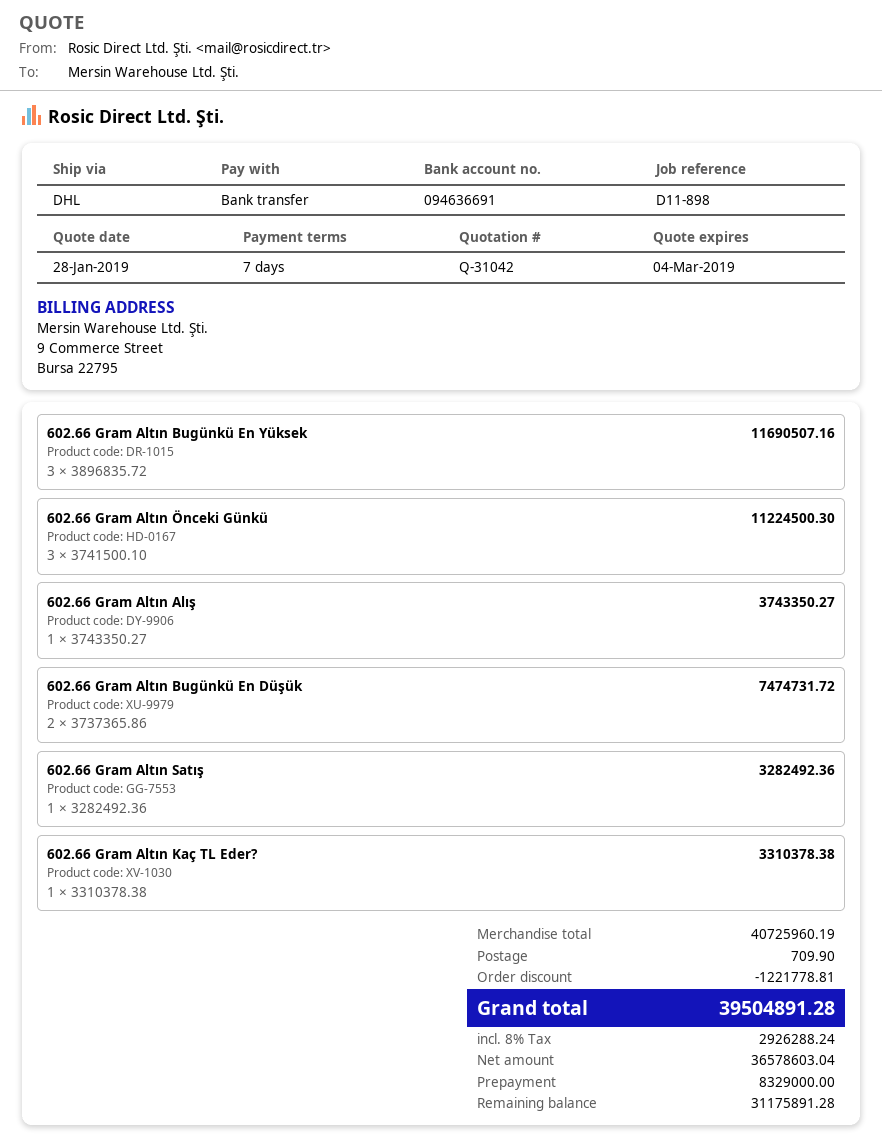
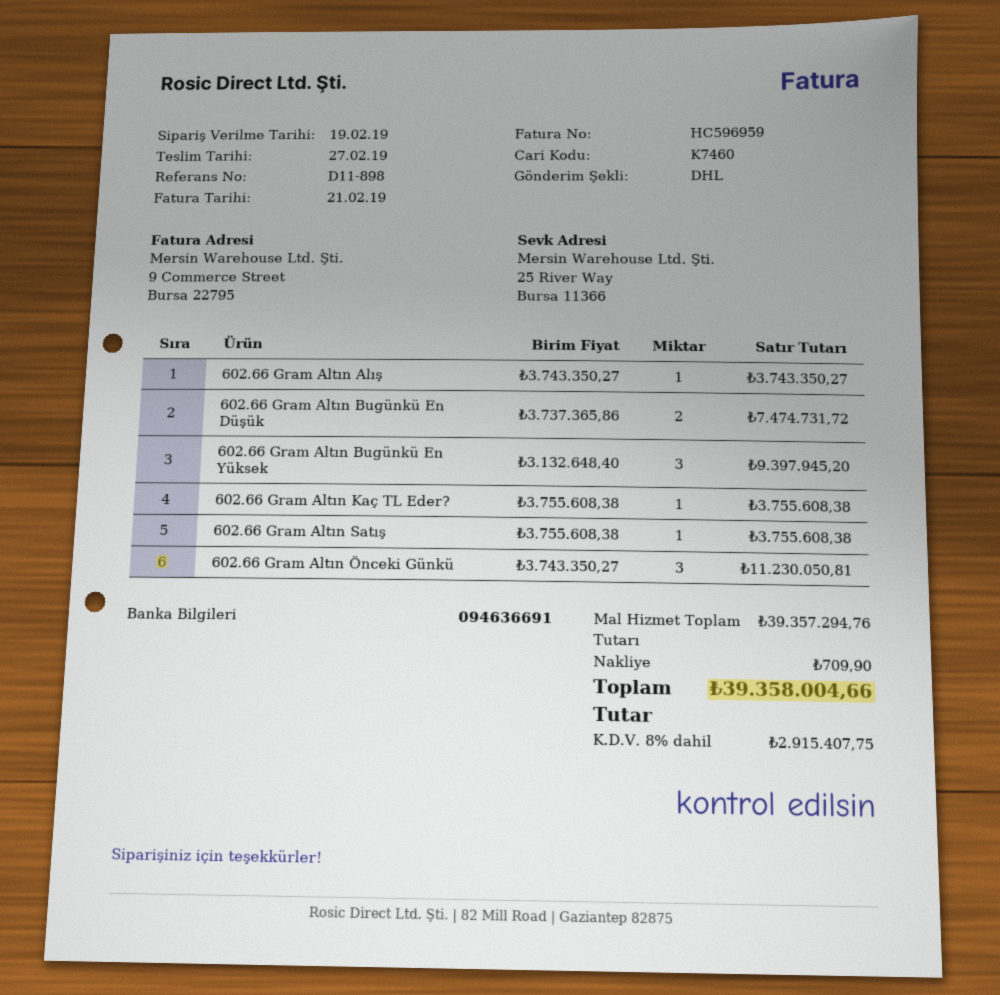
602.66 Gram Altın Bugünkü En Yüksek: 3 x 3896835.72 = 11690507.16 -> 3 x 3132648.40 = 9397945.20
602.66 Gram Altın Önceki Günkü: 3 x 3741500.10 = 11224500.30 -> 3 x 3743350.27 = 11230050.81
602.66 Gram Altın Satış: 1 x 3282492.36 = 3282492.36 -> 1 x 3755608.38 = 3755608.38
602.66 Gram Altın Kaç TL Eder?: 1 x 3310378.38 = 3310378.38 -> 1 x 3755608.38 = 3755608.38
subtotal: 40725960.19 -> 39357294.76
discount: 1221778.81 -> none
tax: 8% = 2926288.24 -> 8% = 2915407.75
total: 39504891.28 -> 39358004.66

